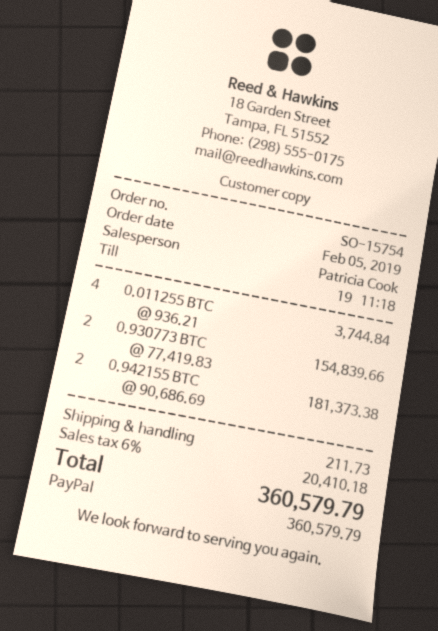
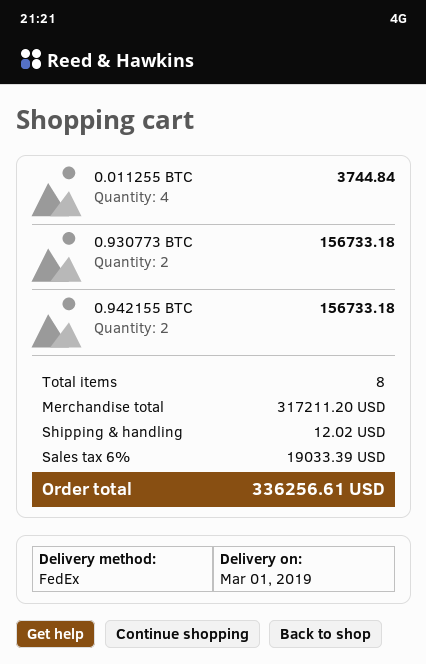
0.930773 BTC: 2 for 154839.66 -> 2 for 156733.18
0.942155 BTC: 2 for 181373.38 -> 2 for 156733.18
shipping: 211.73 -> 12.02
tax: 6% = 20410.18 -> 6% = 19033.39
total: 360579.79 -> 336256.61

